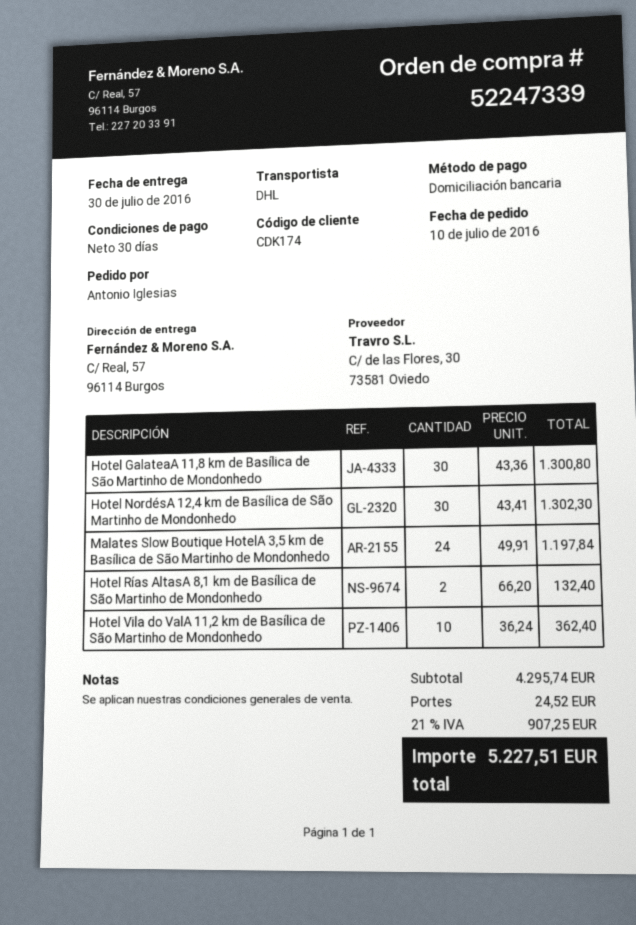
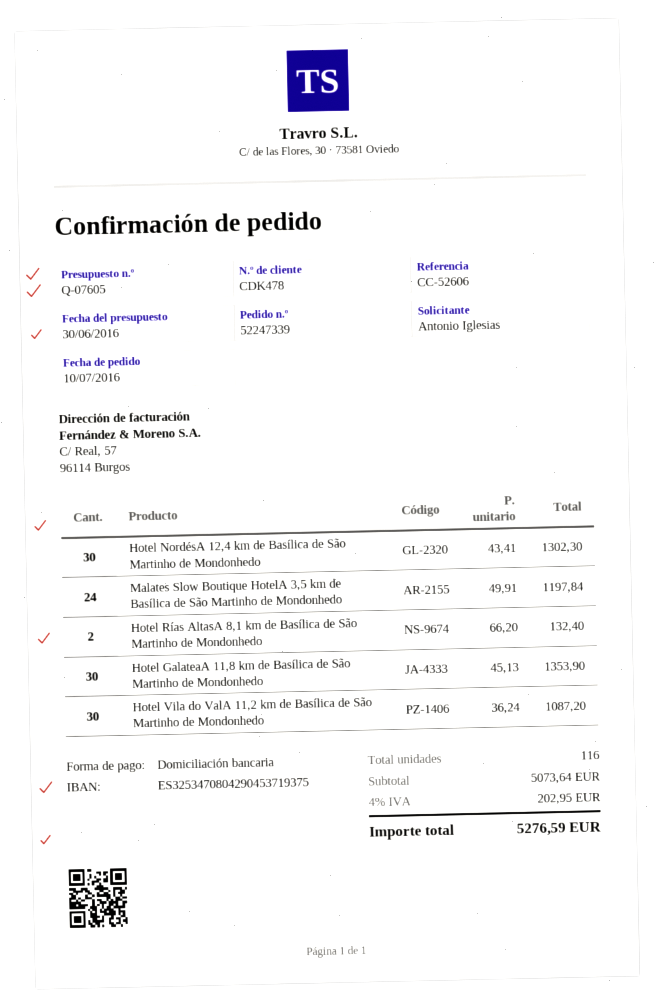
customer number: CDK174 -> CDK478
Hotel GalateaA 11,8 km de Basílica de São Martinho de Mondonhedo: 30 x 43.36 = 1300.80 -> 30 x 45.13 = 1353.90
Hotel Vila do ValA 11,2 km de Basílica de São Martinho de Mondonhedo: 10 x 36.24 = 362.40 -> 30 x 36.24 = 1087.20
subtotal: 4295.74 -> 5073.64
shipping: 24.52 -> none
tax: 21% = 907.25 -> 4% = 202.95
total: 5227.51 -> 5276.59

